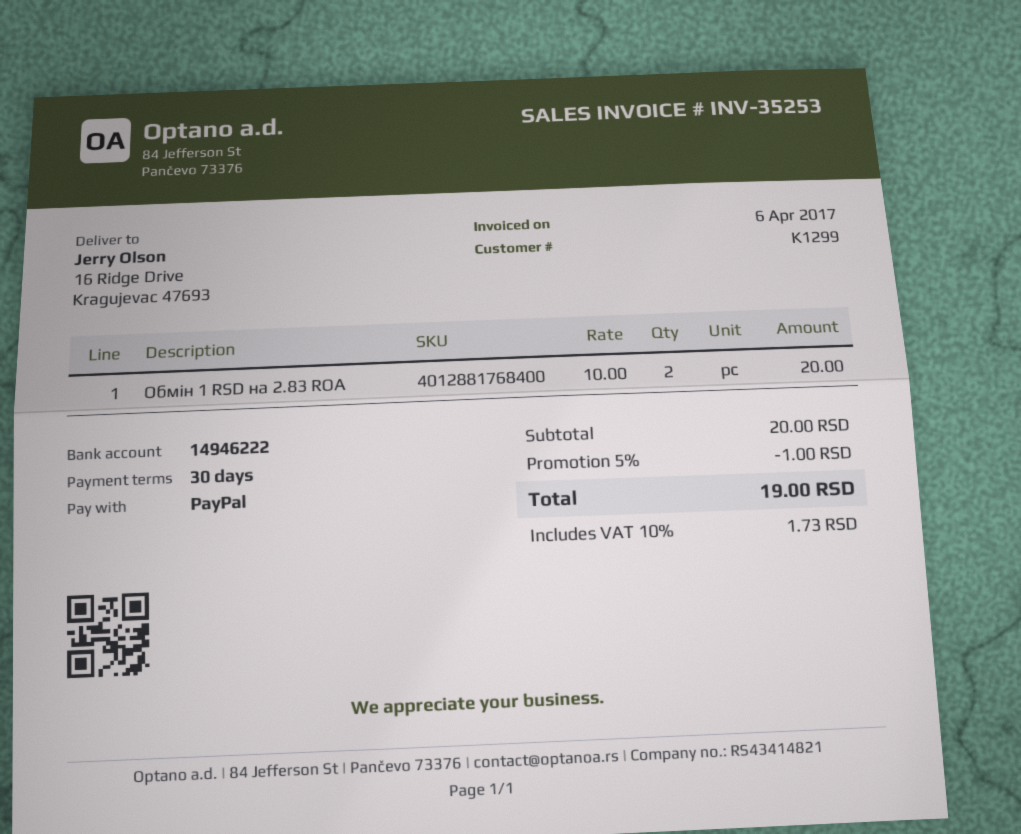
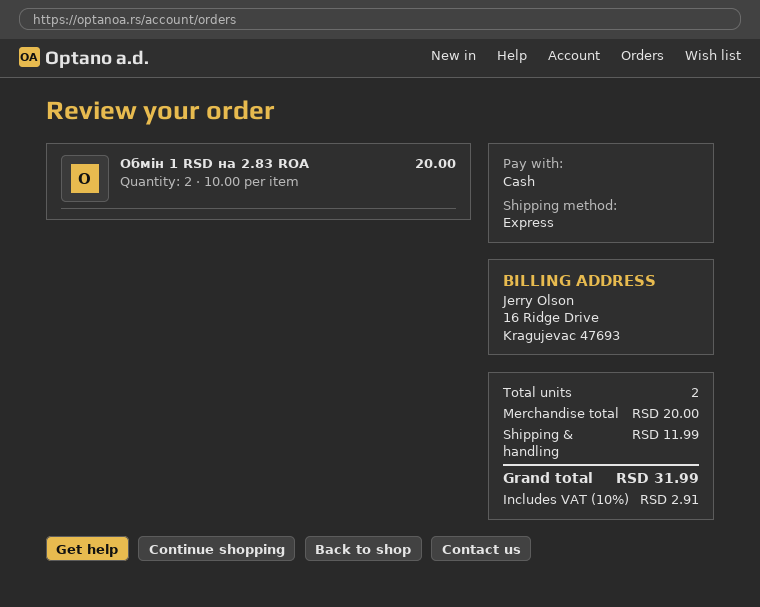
payment method: PayPal -> cash
discount: 5% = 1.00 -> none
shipping: none -> 11.99
tax: 10% = 1.73 -> 10% = 2.91
total: 19.00 -> 31.99

